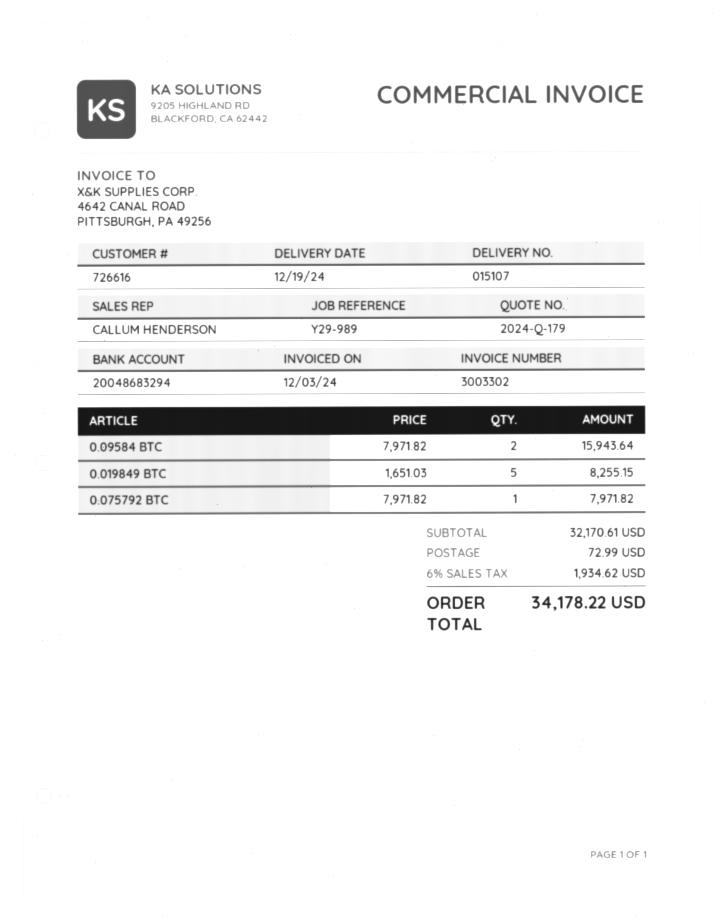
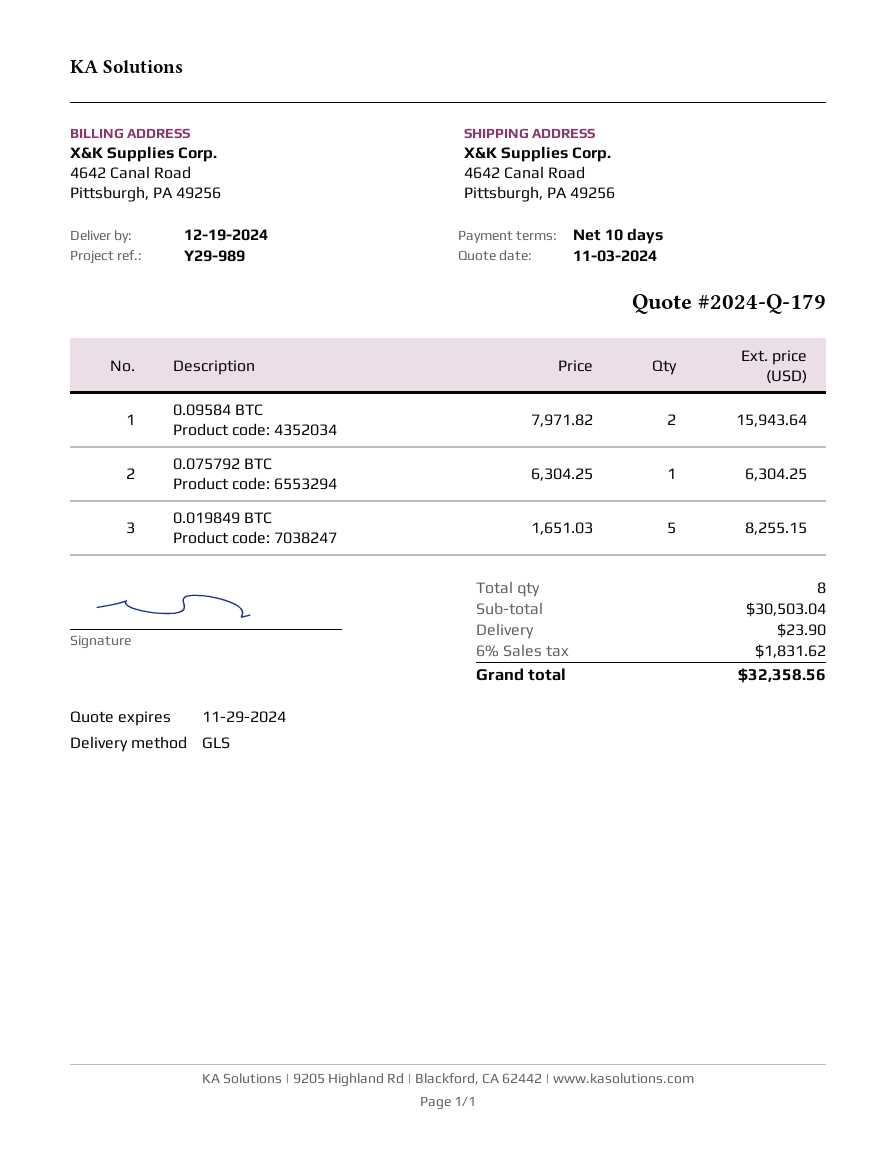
0.075792 BTC: 1 x 7971.82 = 7971.82 -> 1 x 6304.25 = 6304.25
subtotal: 32170.61 -> 30503.04
shipping: 72.99 -> 23.90
tax: 6% = 1934.62 -> 6% = 1831.62
total: 34178.22 -> 32358.56

